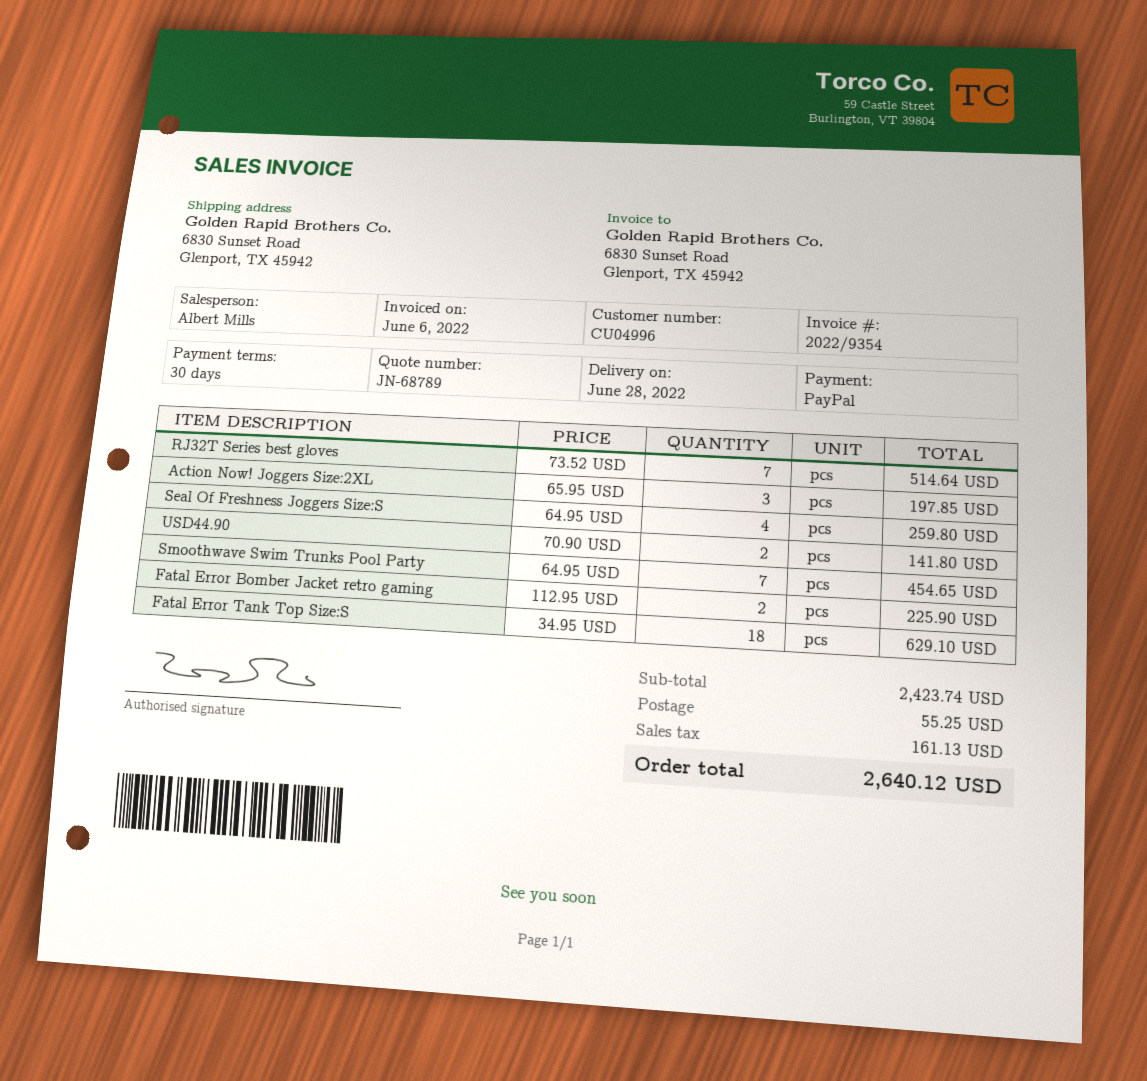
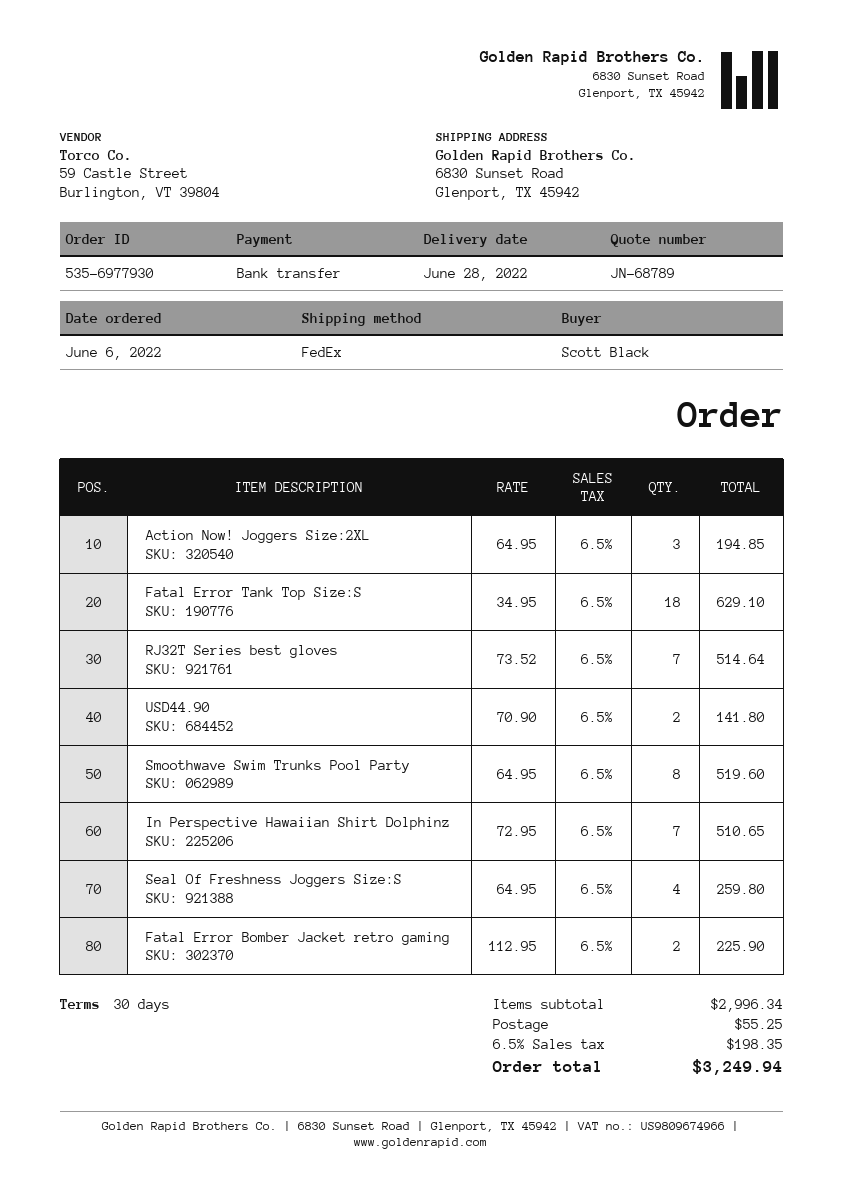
payment method: PayPal -> bank transfer
Action Now! Joggers Size:2XL: 3 x 65.95 = 197.85 -> 3 x 64.95 = 194.85
Smoothwave Swim Trunks Pool Party: 7 x 64.95 = 454.65 -> 8 x 64.95 = 519.60
In Perspective Hawaiian Shirt Dolphinz: none -> 7 x 72.95 = 510.65
subtotal: 2423.74 -> 2996.34
tax: 161.13 -> 198.35
total: 2640.12 -> 3249.94

